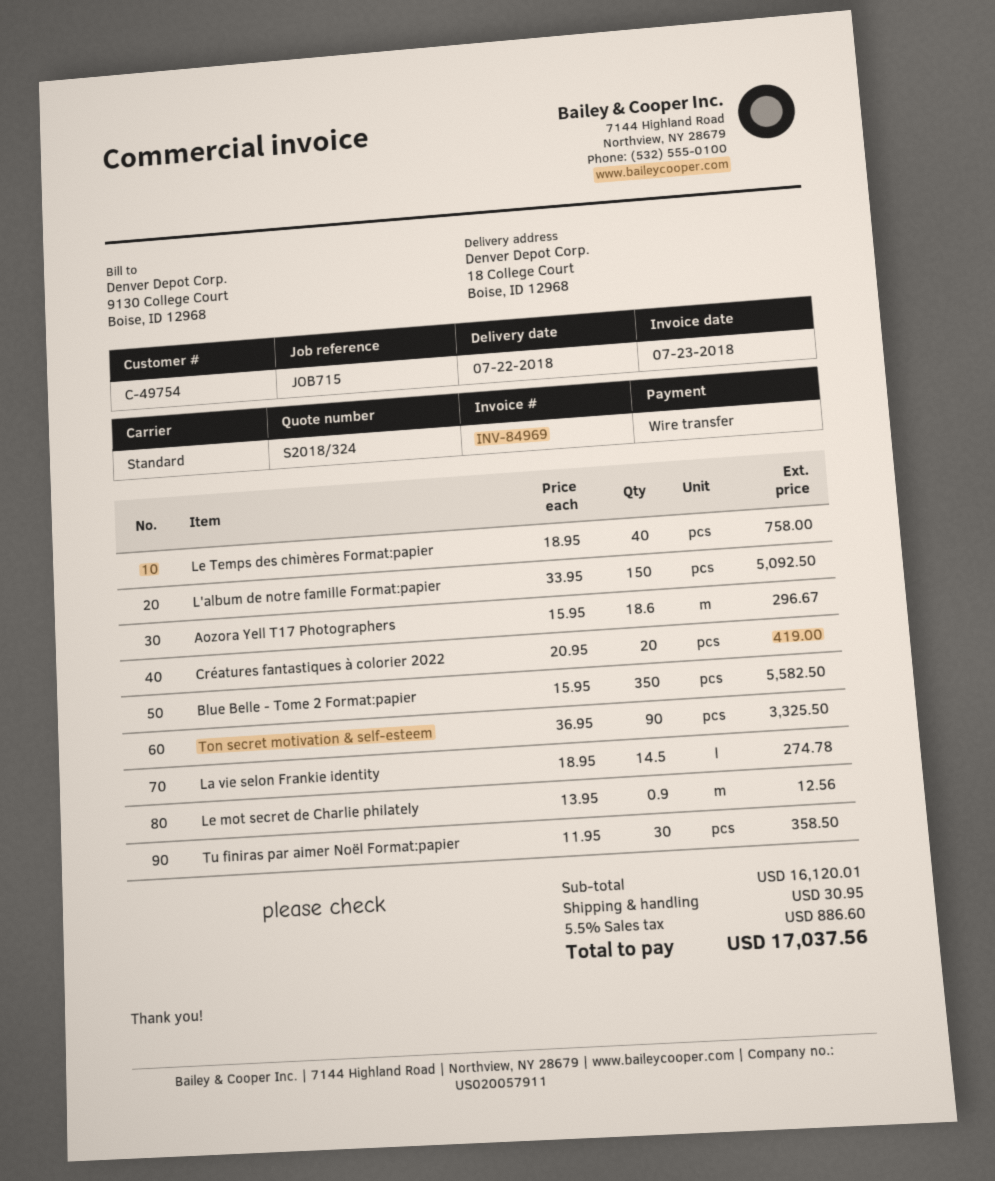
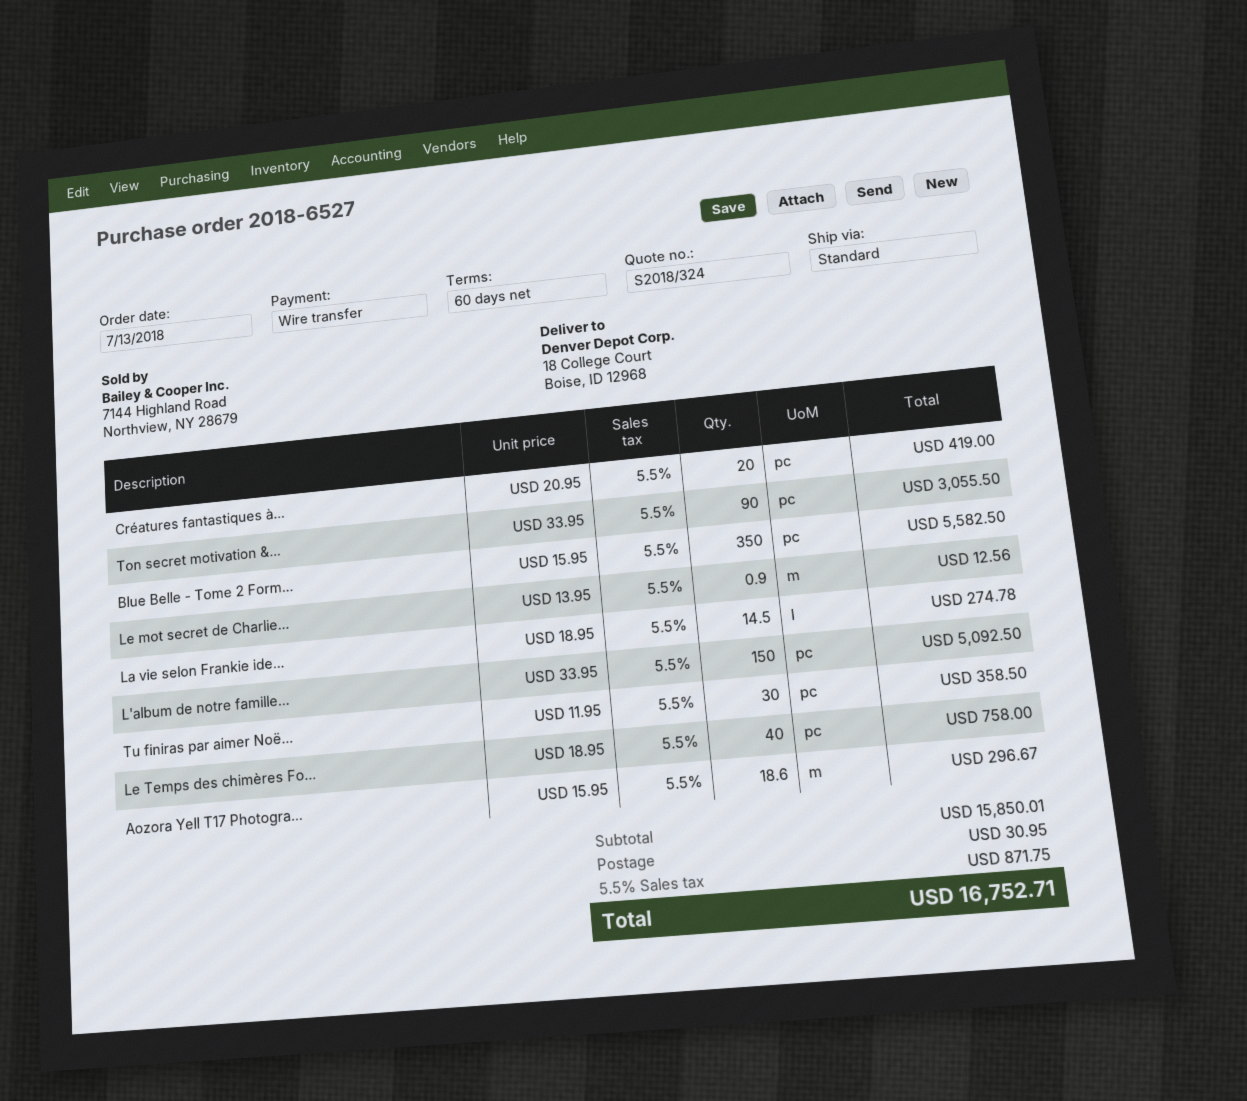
Ton secret motivation & self-esteem: 90 x 36.95 = 3325.50 -> 90 x 33.95 = 3055.50
subtotal: 16120.01 -> 15850.01
tax: 5.5% = 886.60 -> 5.5% = 871.75
total: 17037.56 -> 16752.71

